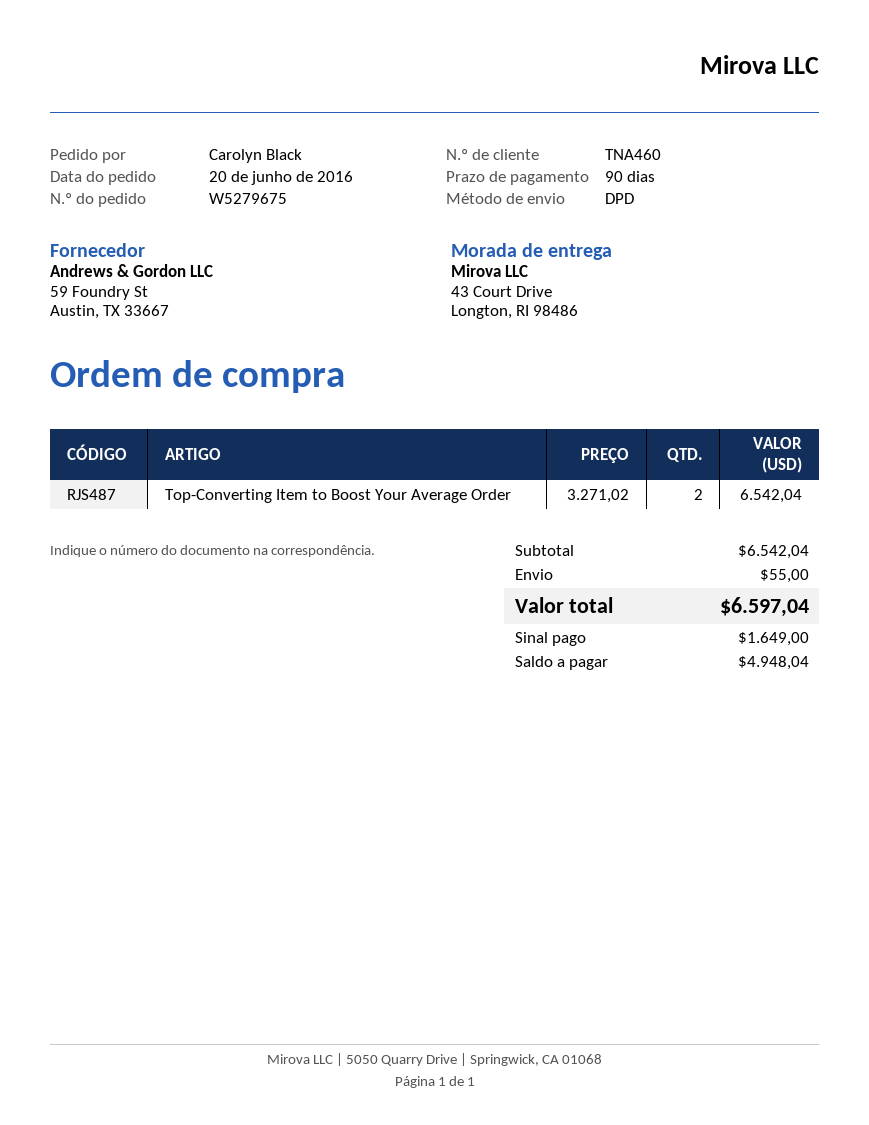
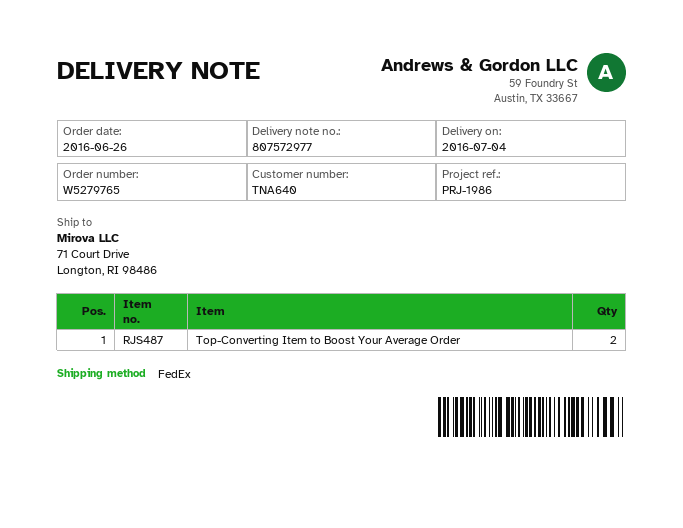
order number: W5279675 -> W5279765
order date: 2016-06-20 -> 2016-06-26
customer number: TNA460 -> TNA640
shipping method: DPD -> FedEx
ship to: 43 Court Drive, Longton, RI 98486 -> 71 Court Drive, Longton, RI 98486

